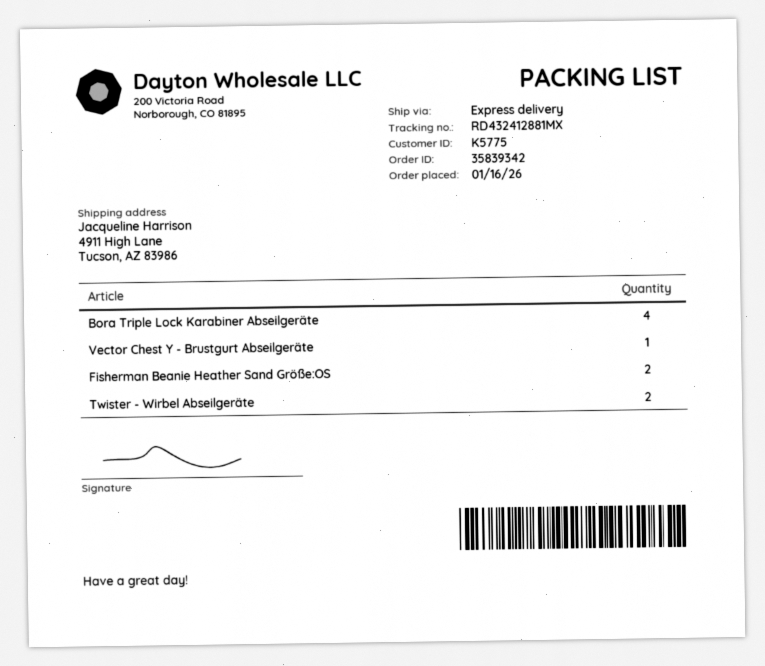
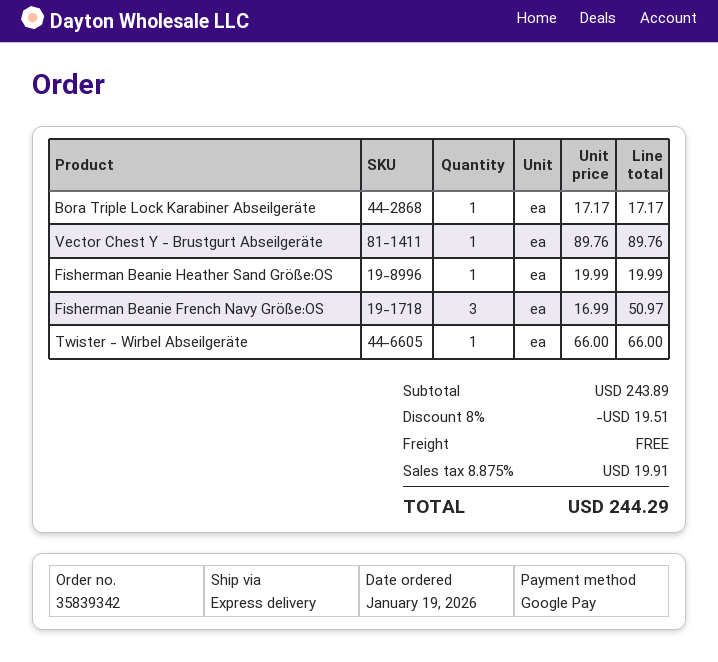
order date: 2026-01-16 -> 2026-01-19
Bora Triple Lock Karabiner Abseilgeräte: 4 -> 1
Fisherman Beanie Heather Sand Größe:OS: 2 -> 1
Twister - Wirbel Abseilgeräte: 2 -> 1
Fisherman Beanie French Navy Größe:OS: none -> 3

